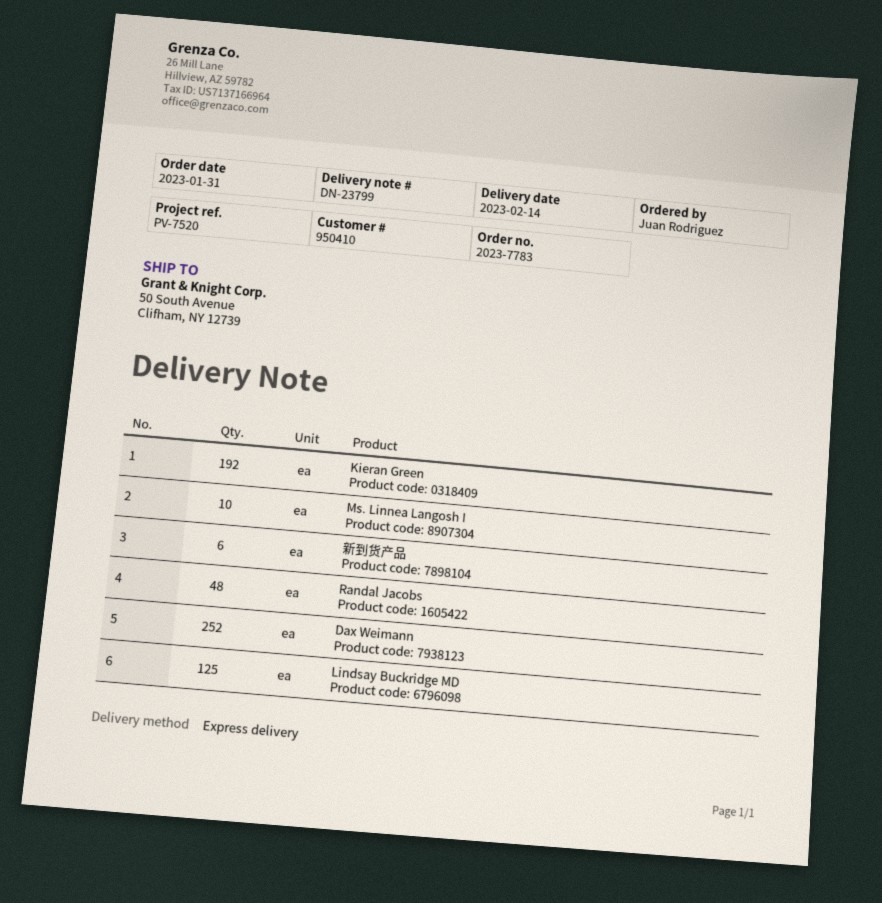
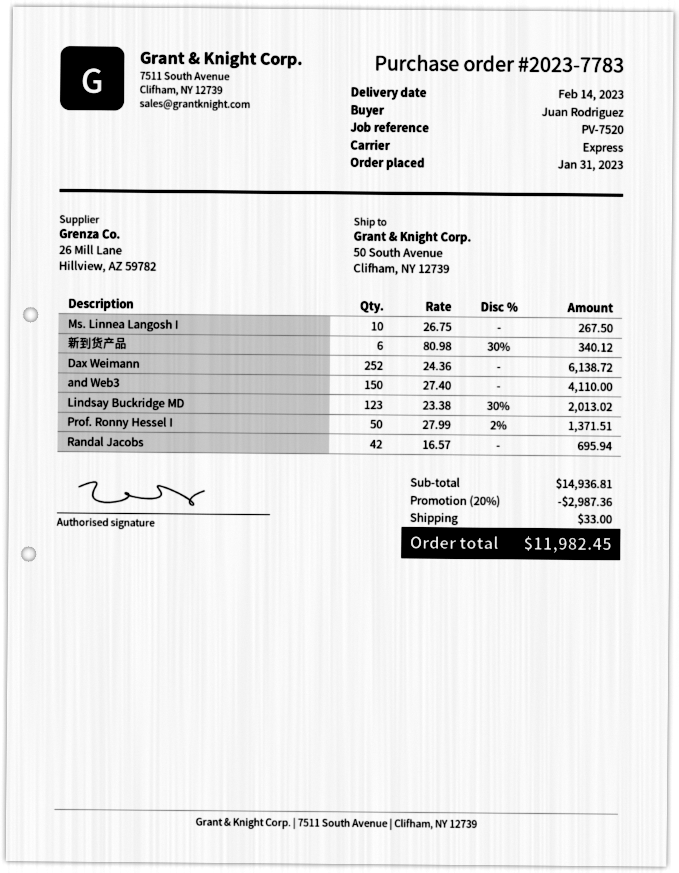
Kieran Green: 192 -> none
Randal Jacobs: 48 -> 42
Lindsay Buckridge MD: 125 -> 123
and Web3: none -> 150
Prof. Ronny Hessel I: none -> 50

